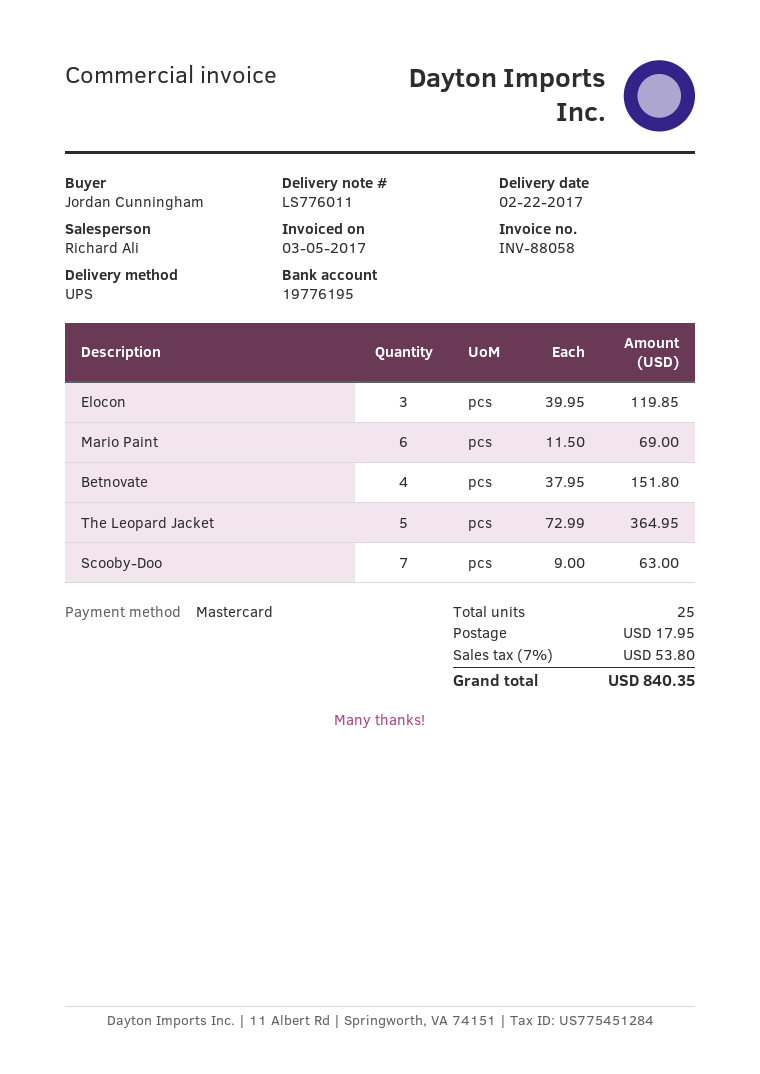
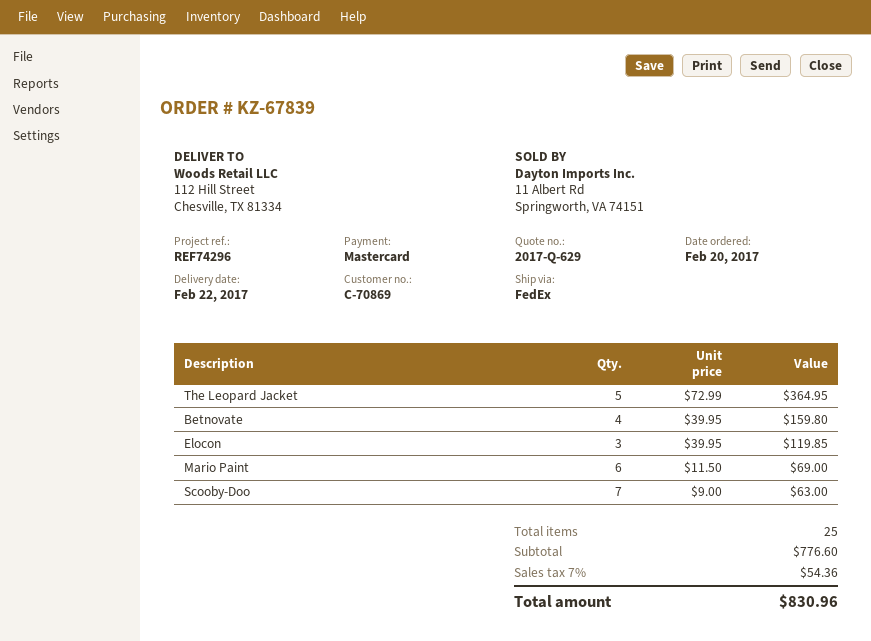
shipping method: UPS -> FedEx
Betnovate: 4 x 37.95 = 151.80 -> 4 x 39.95 = 159.80
shipping: 17.95 -> none
tax: 7% = 53.80 -> 7% = 54.36
total: 840.35 -> 830.96

